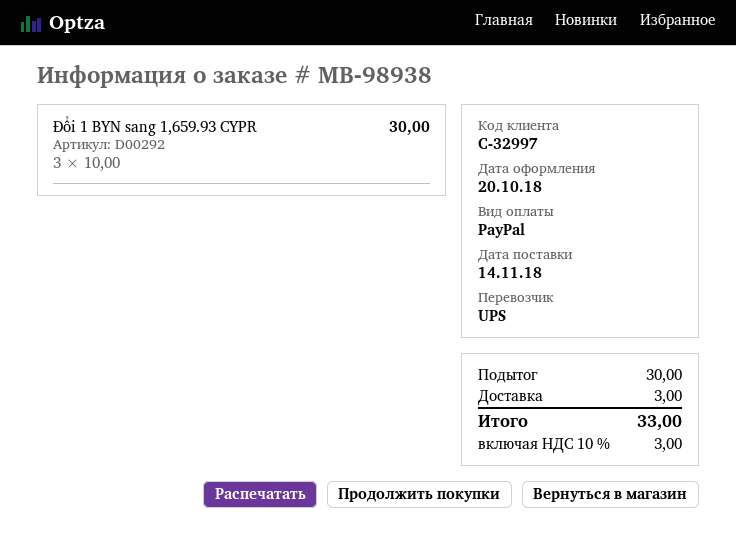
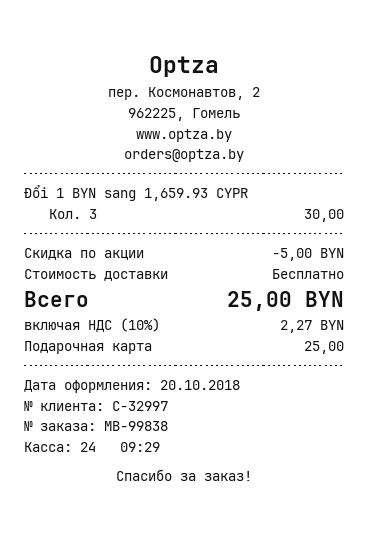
order number: MB-98938 -> MB-99838
payment method: PayPal -> gift card
discount: none -> 5.00
shipping: 3.00 -> 0.00
tax: 10% = 3.00 -> 10% = 2.27
total: 33.00 -> 25.00

